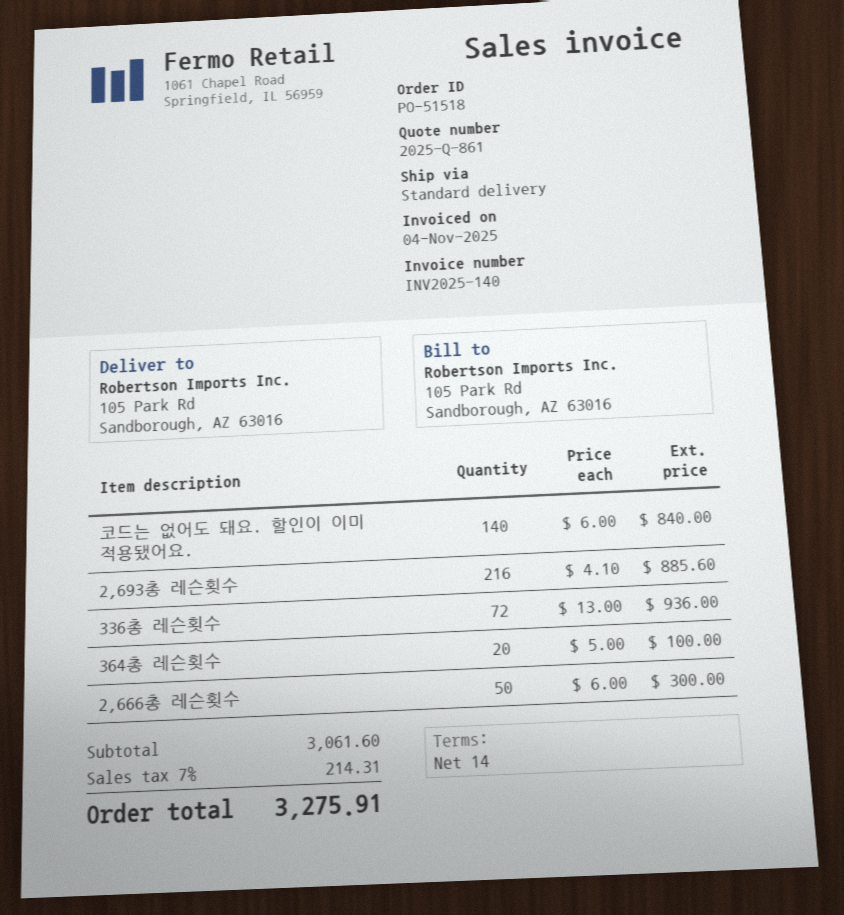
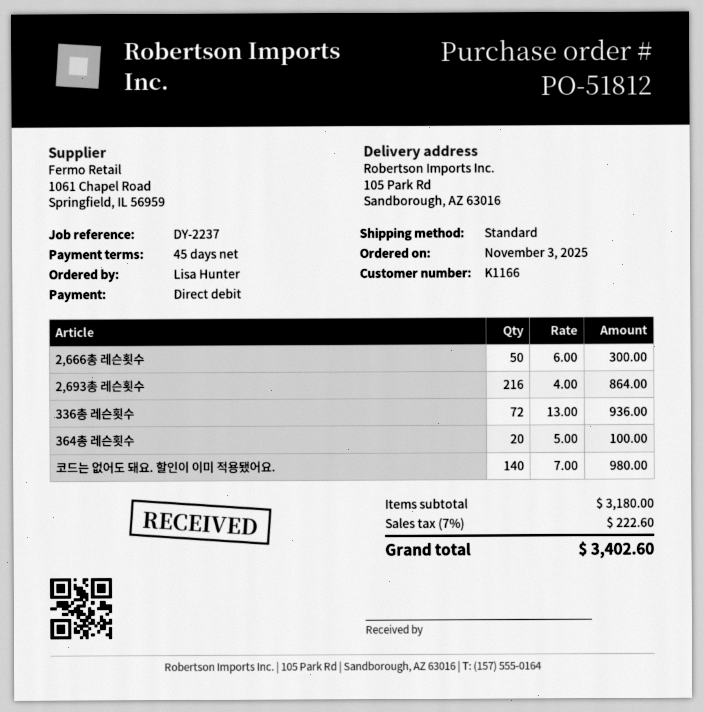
order number: PO-51518 -> PO-51812
payment terms: 14 days -> 45 days
코드는 없어도 돼요. 할인이 이미 적용됐어요.: 140 x 6.00 = 840.00 -> 140 x 7.00 = 980.00
2,693총 레슨횟수: 216 x 4.10 = 885.60 -> 216 x 4.00 = 864.00
subtotal: 3061.60 -> 3180.00
tax: 7% = 214.31 -> 7% = 222.60
total: 3275.91 -> 3402.60

